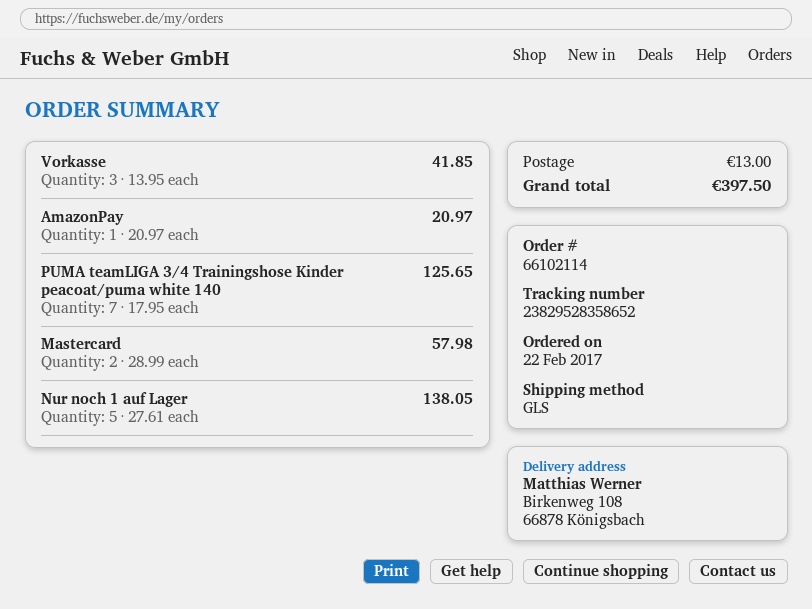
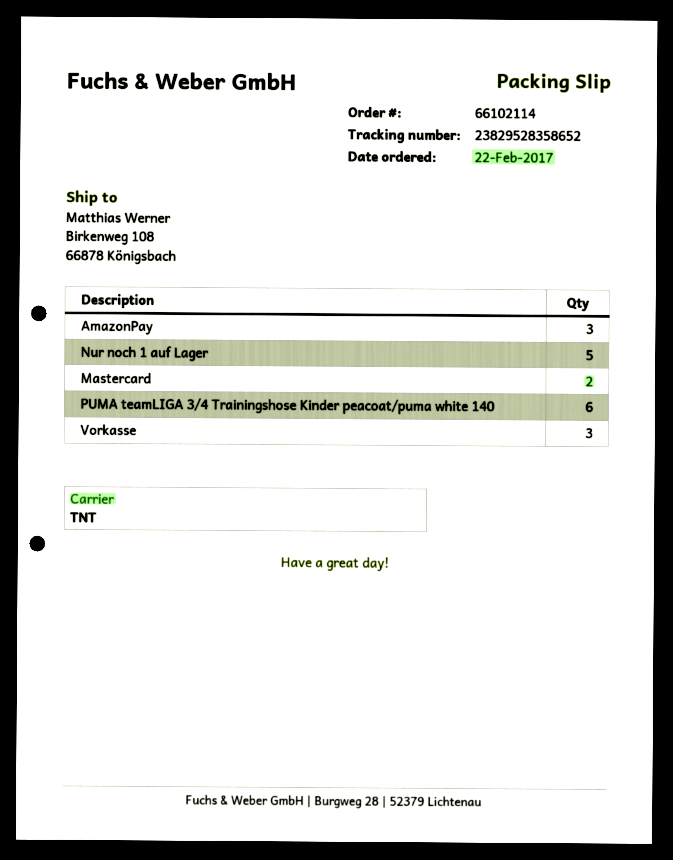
shipping method: GLS -> TNT
AmazonPay: 1 -> 3
PUMA teamLIGA 3/4 Trainingshose Kinder peacoat/puma white 140: 7 -> 6

